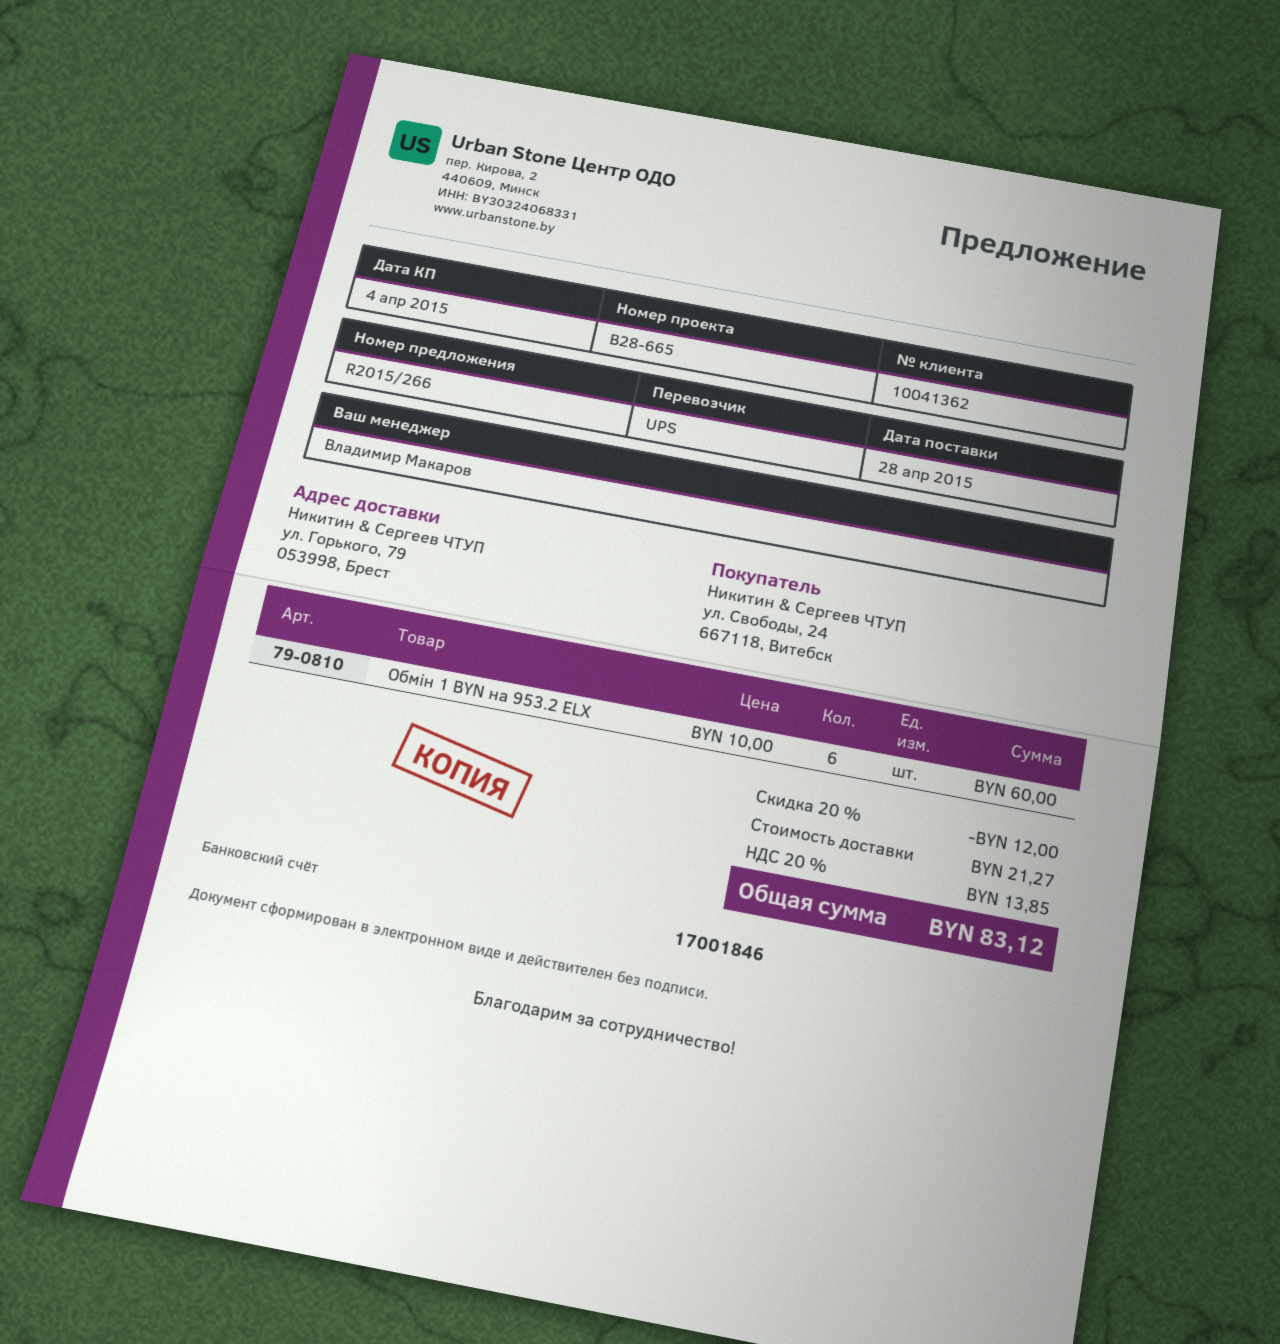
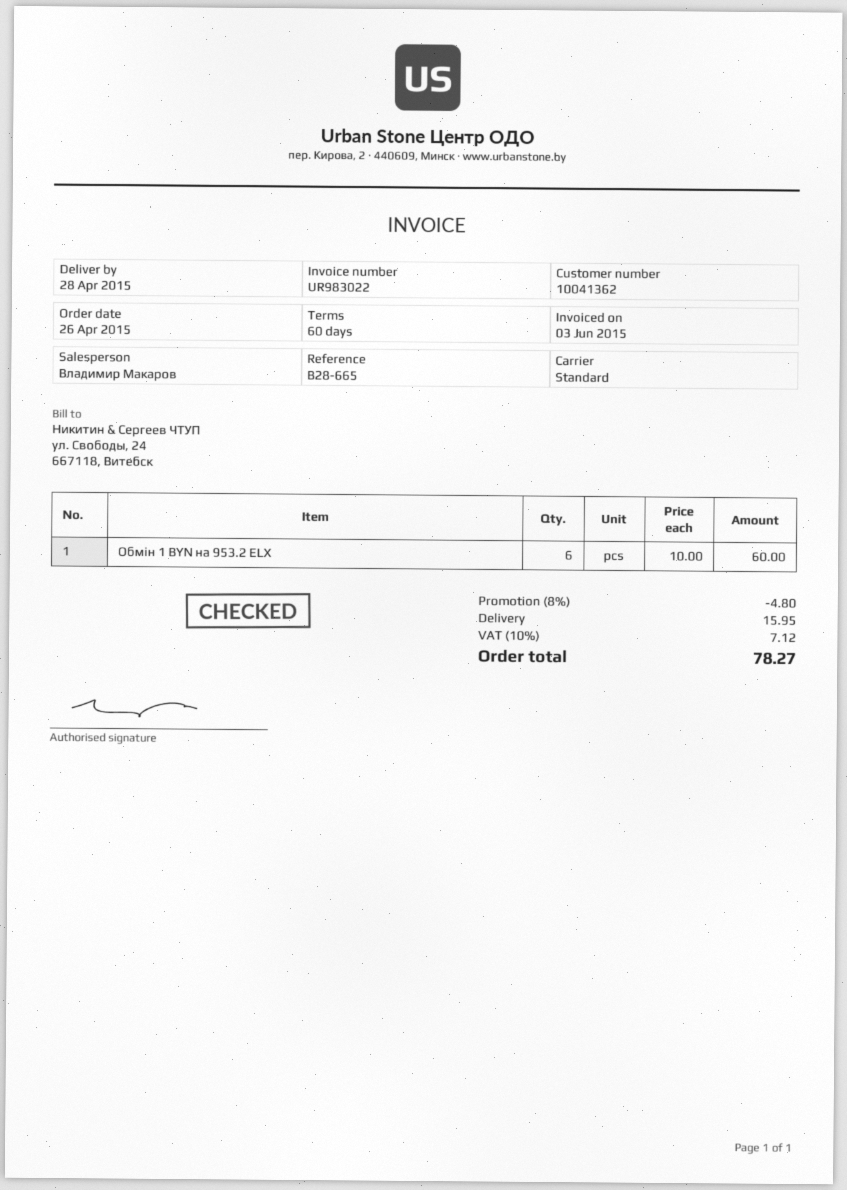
shipping method: UPS -> standard
discount: 20% = 12.00 -> 8% = 4.80
shipping: 21.27 -> 15.95
tax: 20% = 13.85 -> 10% = 7.12
total: 83.12 -> 78.27

